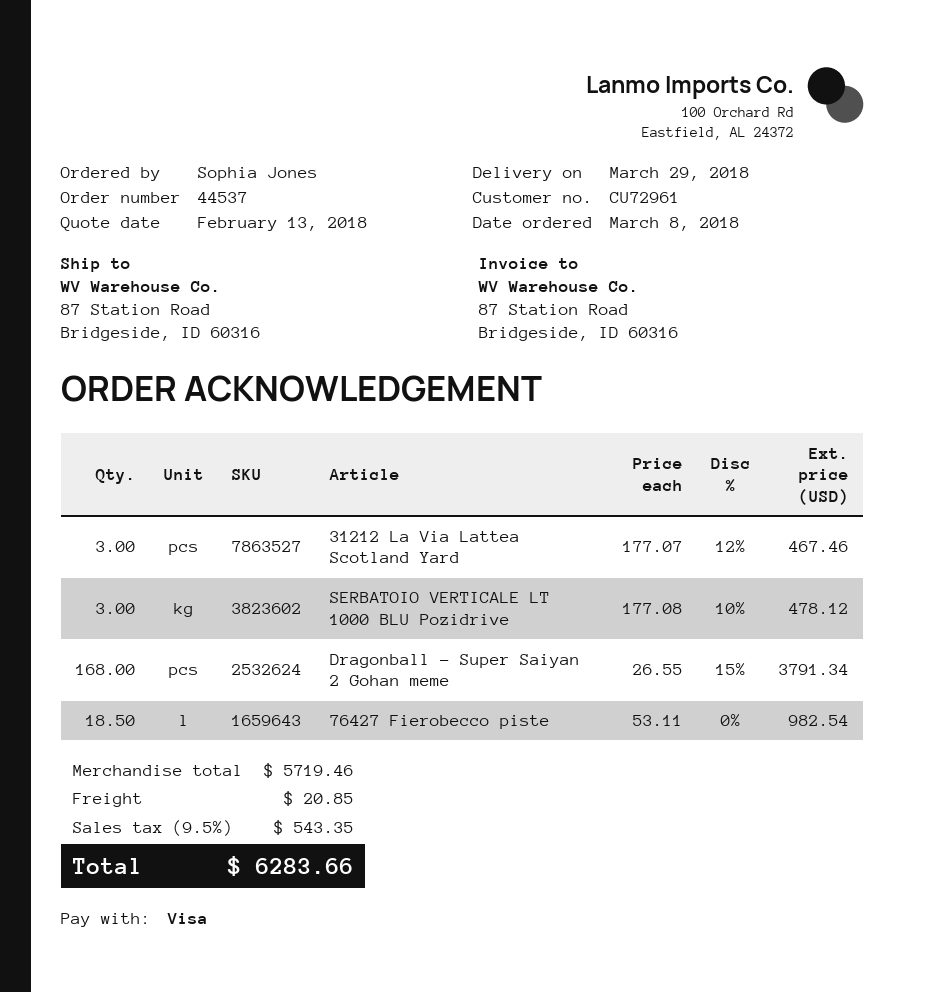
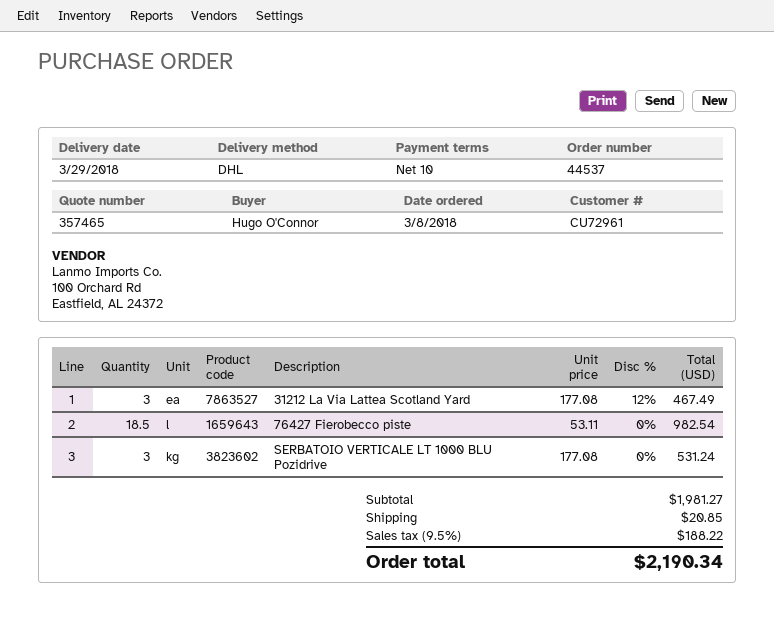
ordered by: Sophia Jones -> Hugo O'Connor
31212 La Via Lattea Scotland Yard: 3 x 177.07 - 12% = 467.46 -> 3 x 177.08 - 12% = 467.49
SERBATOIO VERTICALE LT 1000 BLU Pozidrive: 3 x 177.08 - 10% = 478.12 -> 3 x 177.08 = 531.24
Dragonball - Super Saiyan 2 Gohan meme: 168 x 26.55 - 15% = 3791.34 -> none
subtotal: 5719.46 -> 1981.27
tax: 9.5% = 543.35 -> 9.5% = 188.22
total: 6283.66 -> 2190.34

